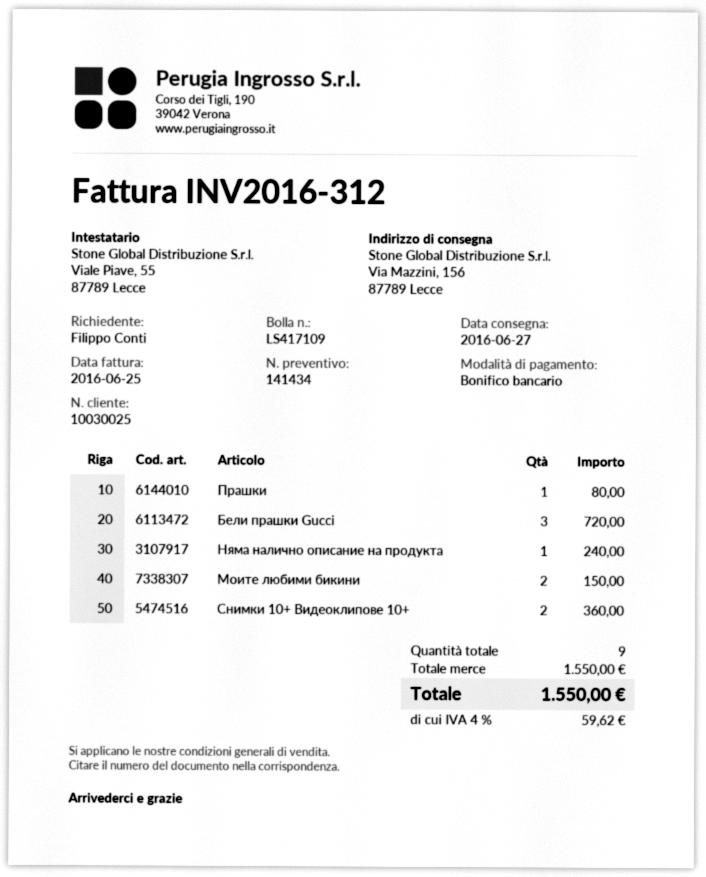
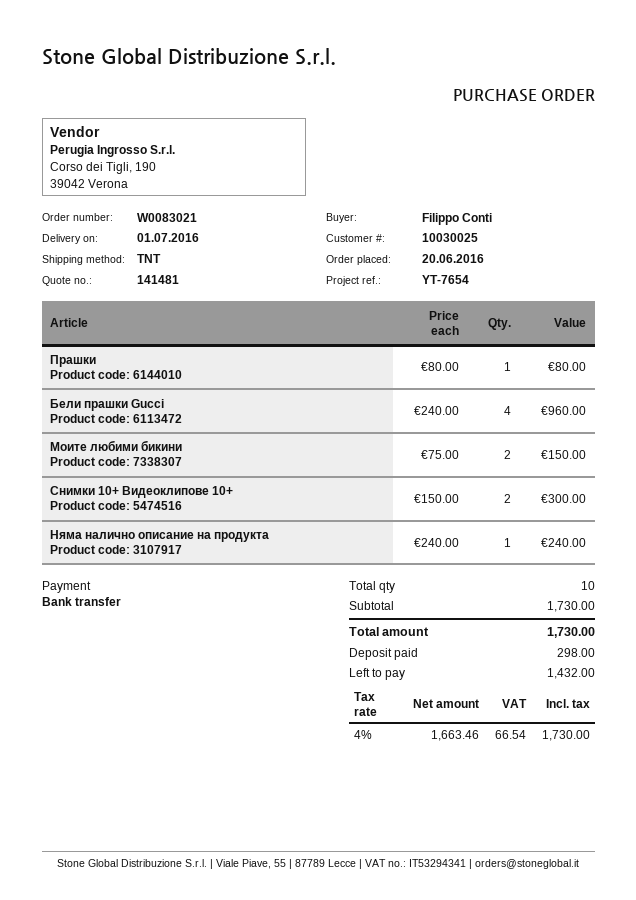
quote number: 141434 -> 141481
delivery date: 2016-06-27 -> 2016-07-01
Бели прашки Gucci: 3 for 720.00 -> 4 for 960.00
Снимки 10+ Видеоклипове 10+: 2 for 360.00 -> 2 for 300.00
total quantity: 9 -> 10
subtotal: 1550.00 -> 1730.00
tax: 4% = 59.62 -> 4% = 66.54
total: 1550.00 -> 1730.00

